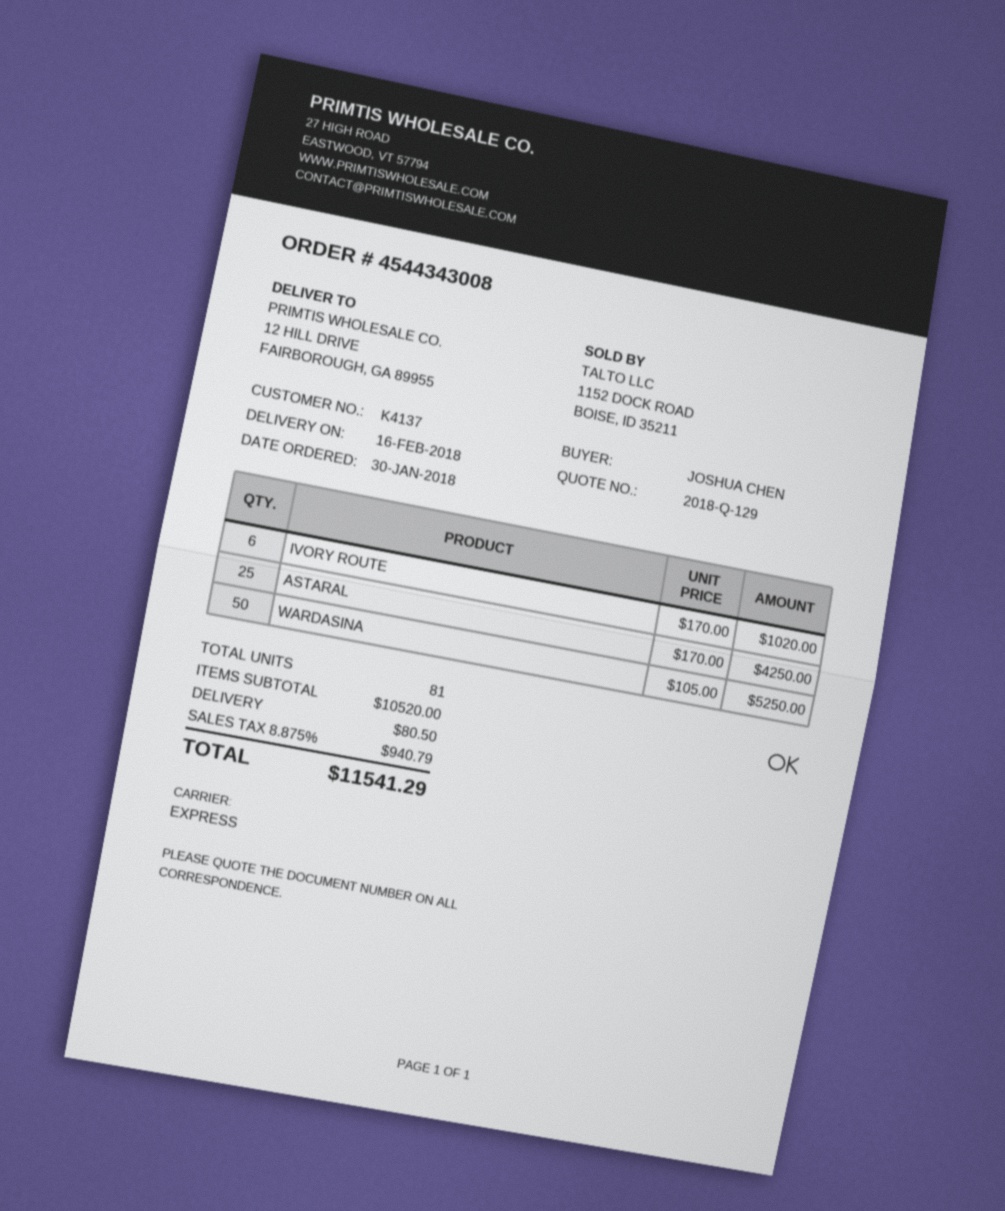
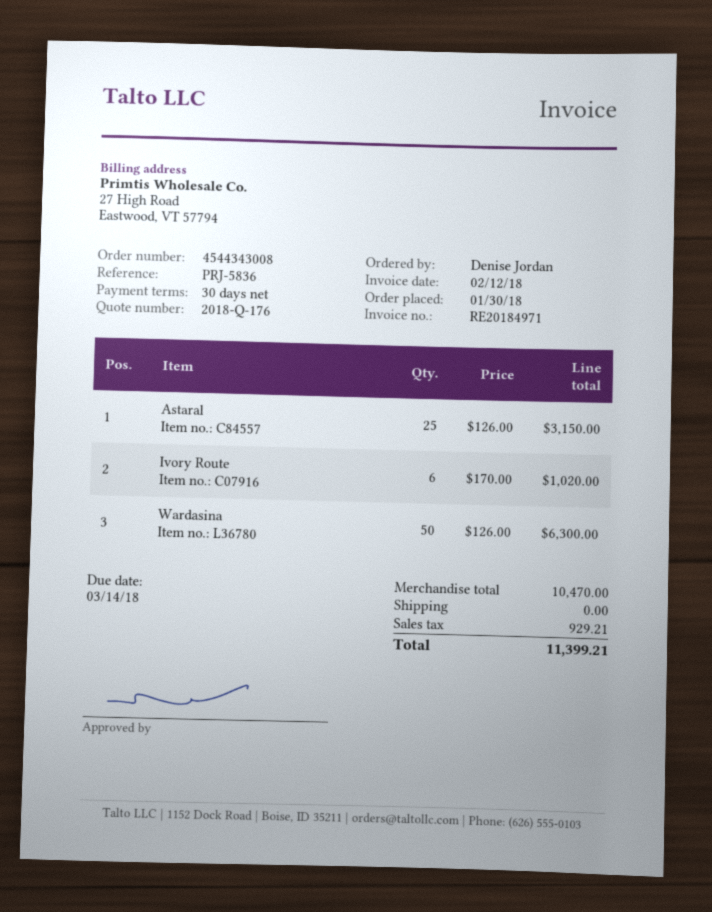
quote number: 2018-Q-129 -> 2018-Q-176
ordered by: JOSHUA CHEN -> Denise Jordan
ASTARAL: 25 x 170.00 = 4250.00 -> 25 x 126.00 = 3150.00
WARDASINA: 50 x 105.00 = 5250.00 -> 50 x 126.00 = 6300.00
subtotal: 10520.00 -> 10470.00
shipping: 80.50 -> 0.00
tax: 940.79 -> 929.21
total: 11541.29 -> 11399.21

